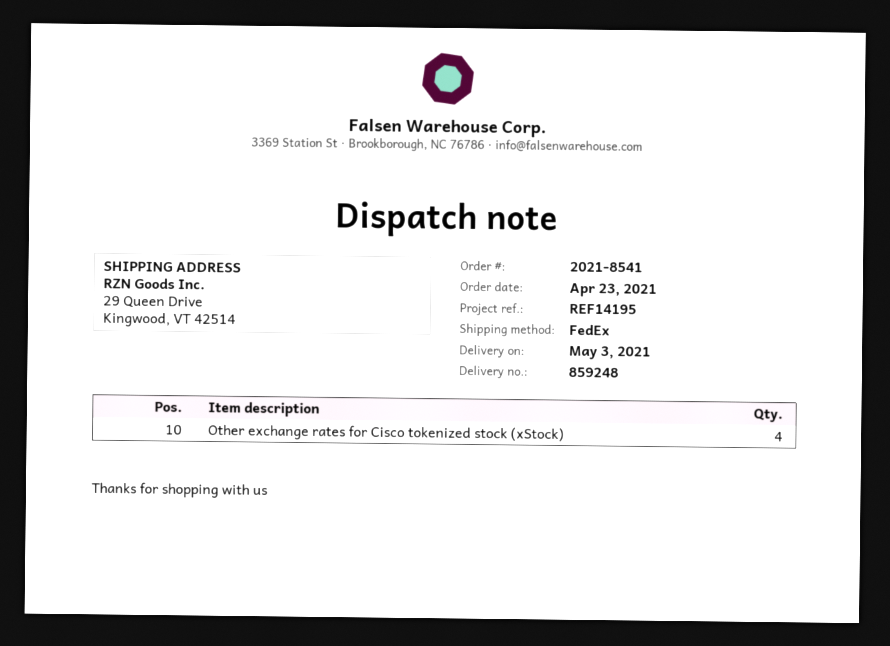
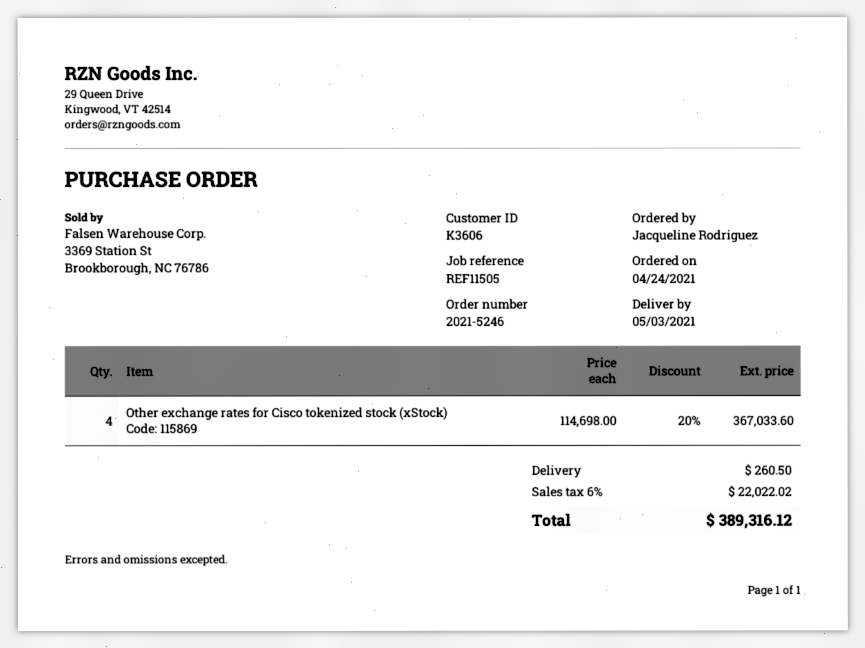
order number: 2021-8541 -> 2021-5246
order date: 2021-04-23 -> 2021-04-24
reference: REF14195 -> REF11505

